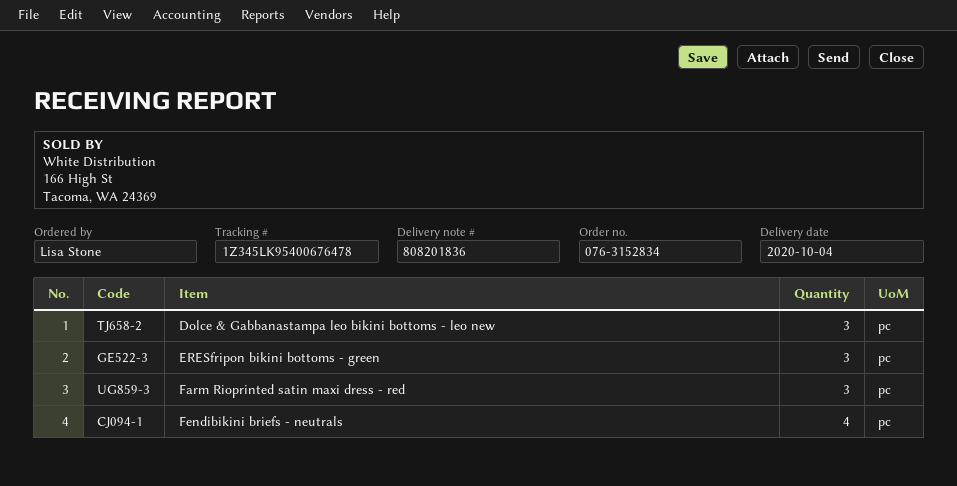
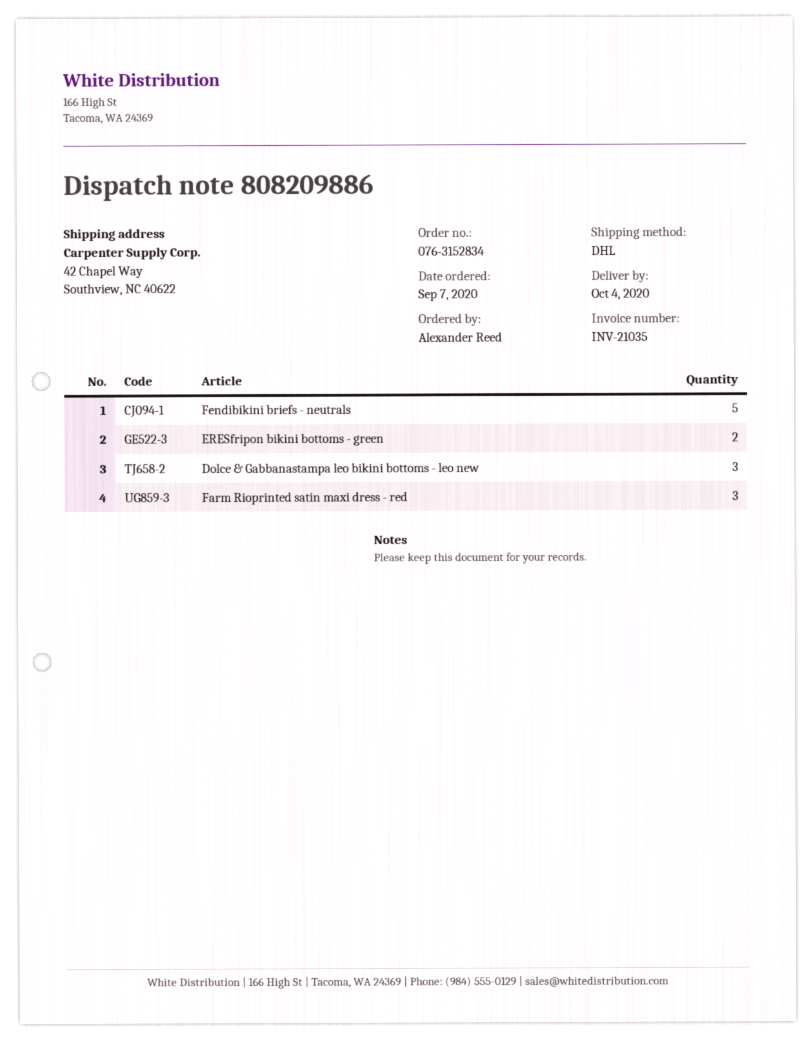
delivery note number: 808201836 -> 808209886
ordered by: Lisa Stone -> Alexander Reed
ERESfripon bikini bottoms - green: 3 -> 2
Fendibikini briefs - neutrals: 4 -> 5

